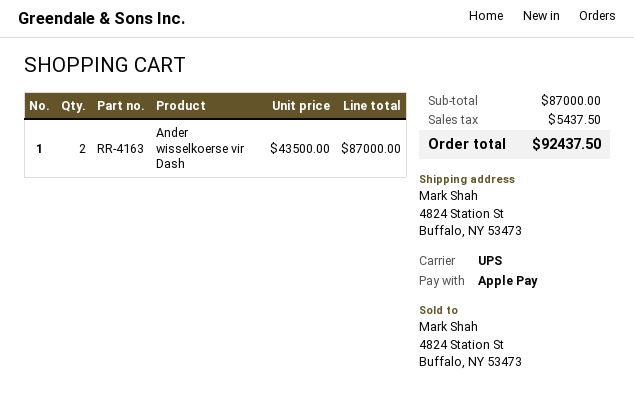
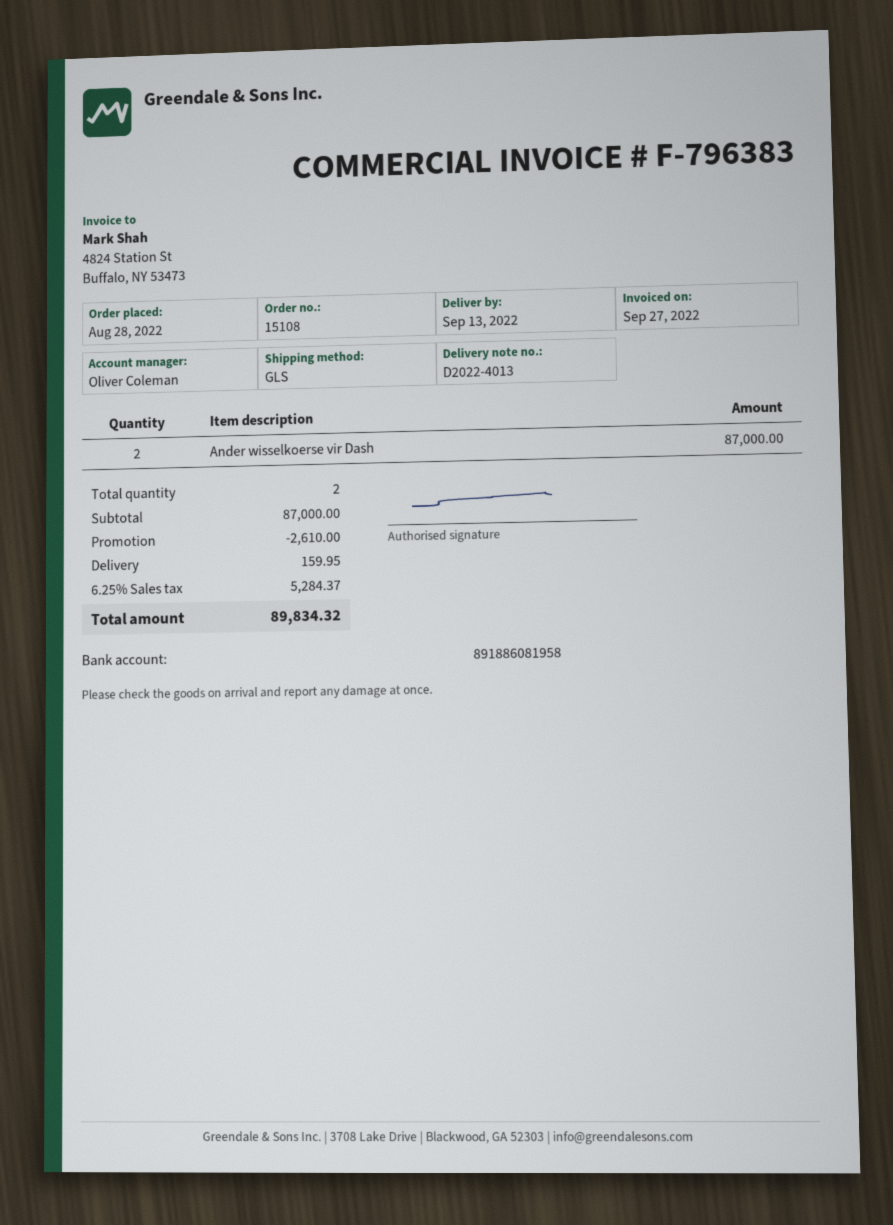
shipping method: UPS -> GLS
discount: none -> 2610.00
shipping: none -> 159.95
tax: 5437.50 -> 5284.37
total: 92437.50 -> 89834.32

